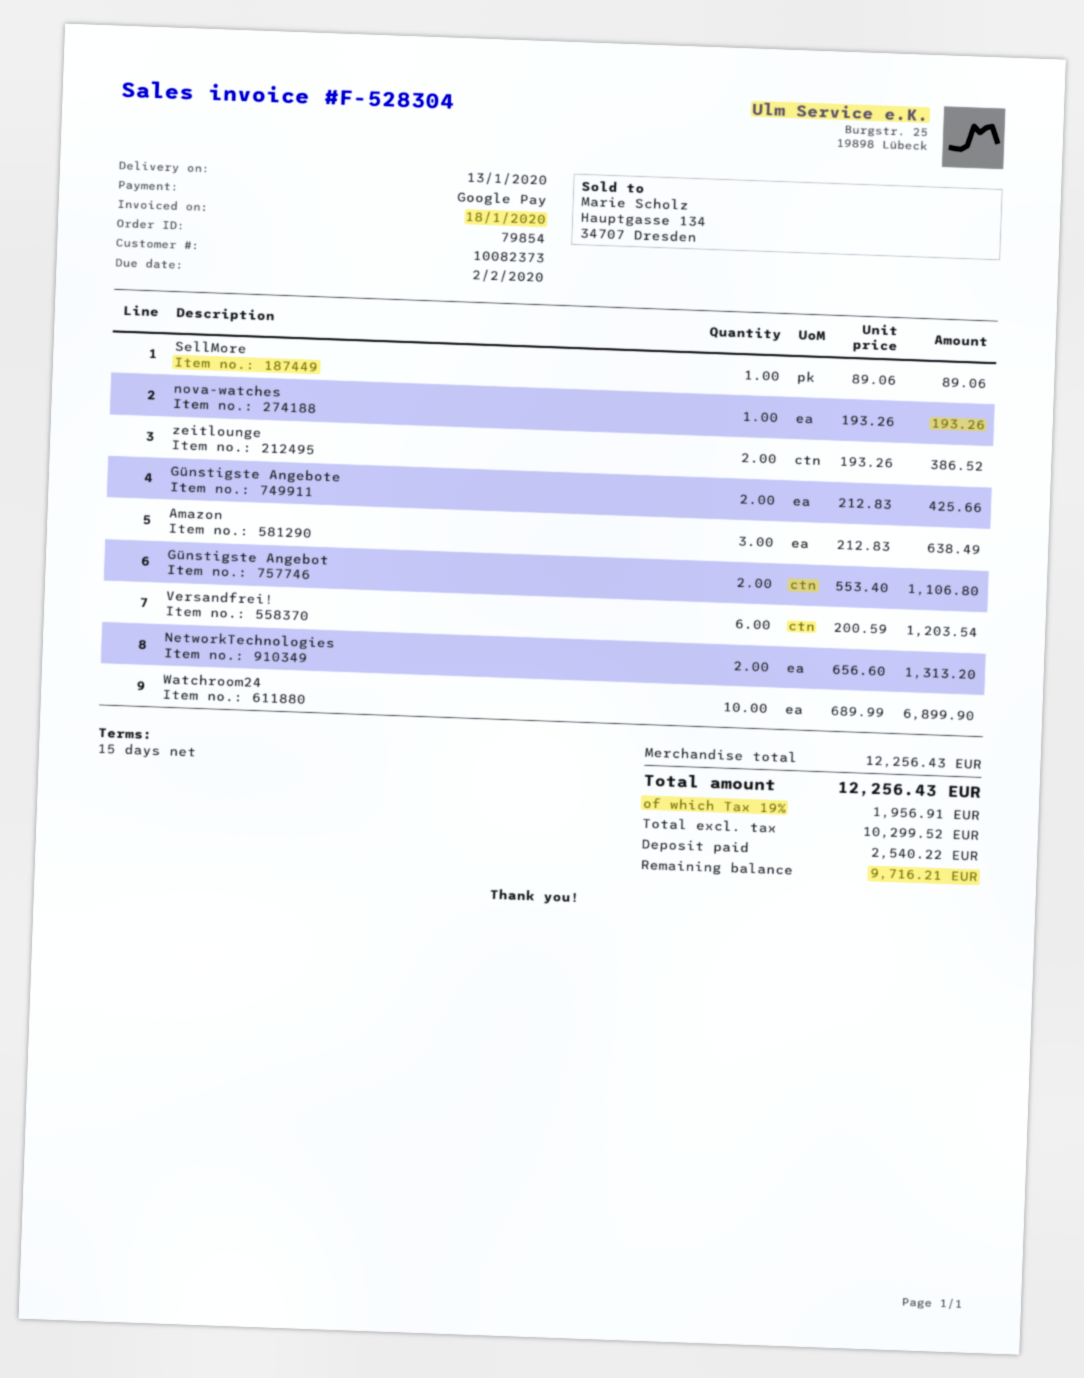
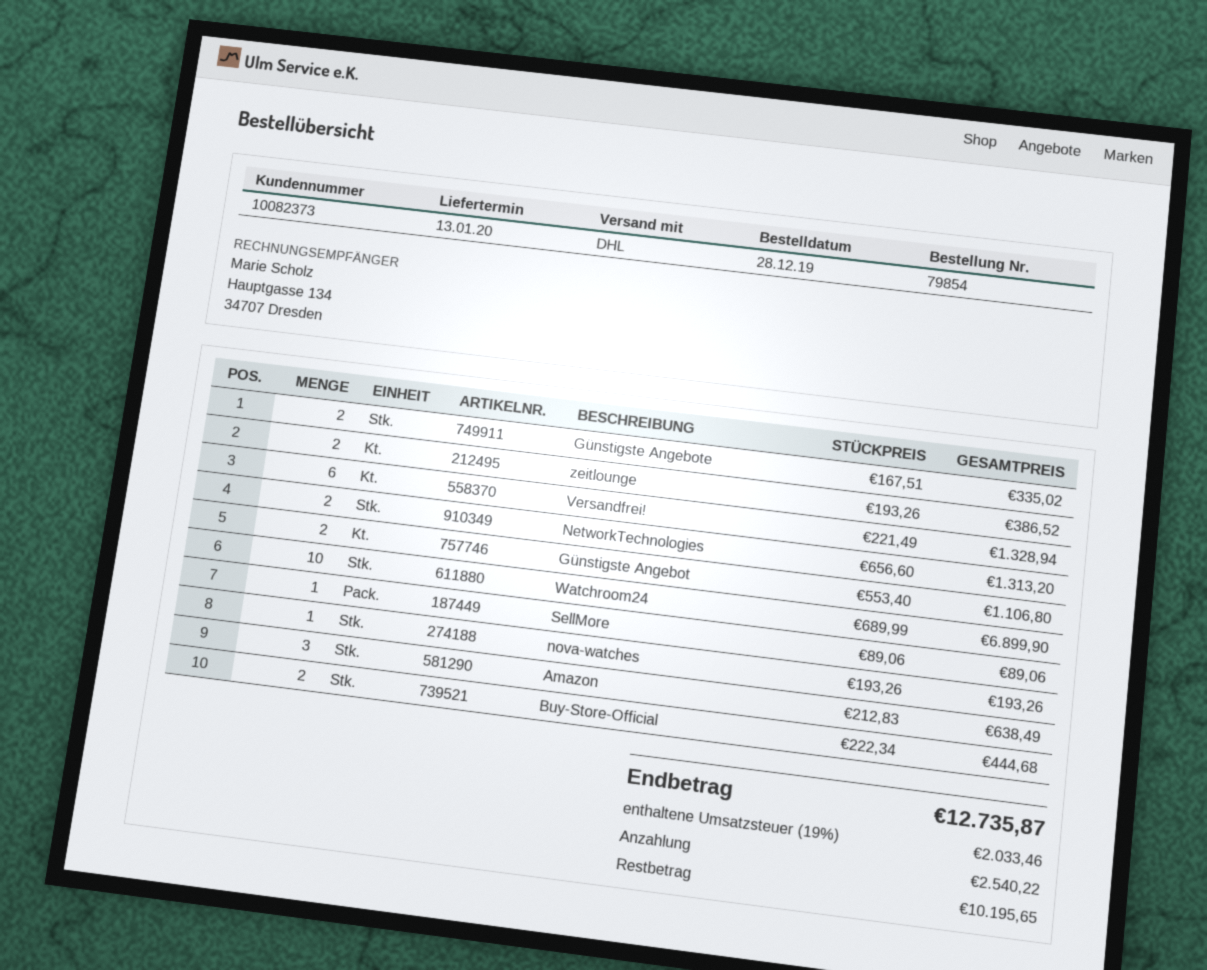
Günstigste Angebote: 2 x 212.83 = 425.66 -> 2 x 167.51 = 335.02
Versandfrei!: 6 x 200.59 = 1203.54 -> 6 x 221.49 = 1328.94
Buy-Store-Official: none -> 2 x 222.34 = 444.68
tax: 19% = 1956.91 -> 19% = 2033.46
total: 12256.43 -> 12735.87
balance: 9716.21 -> 10195.65

